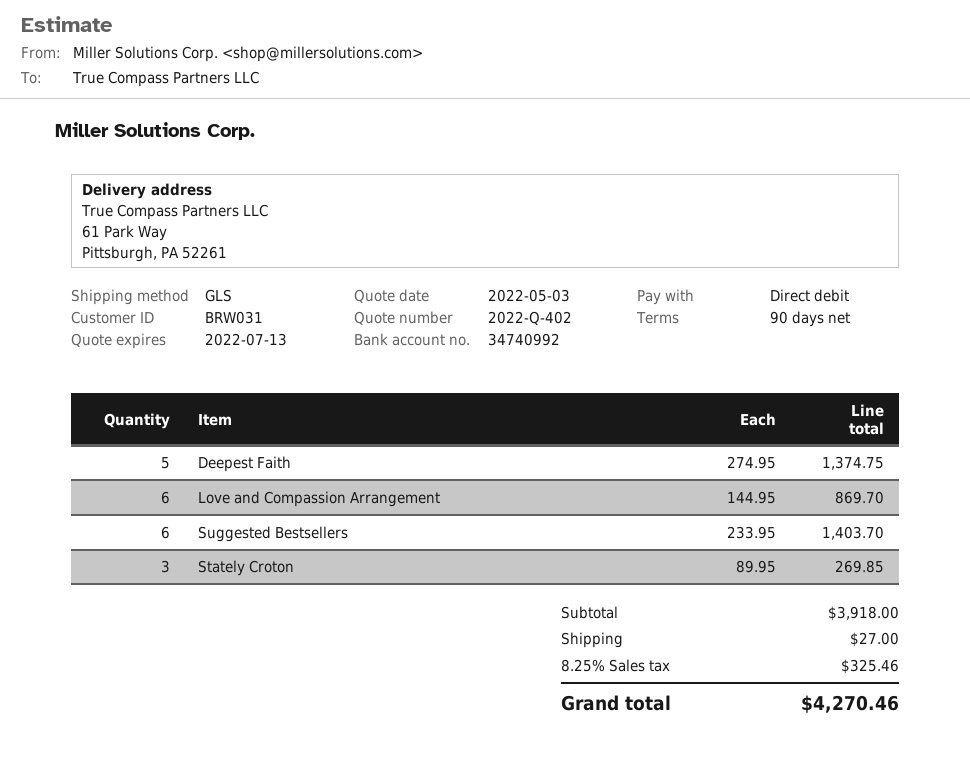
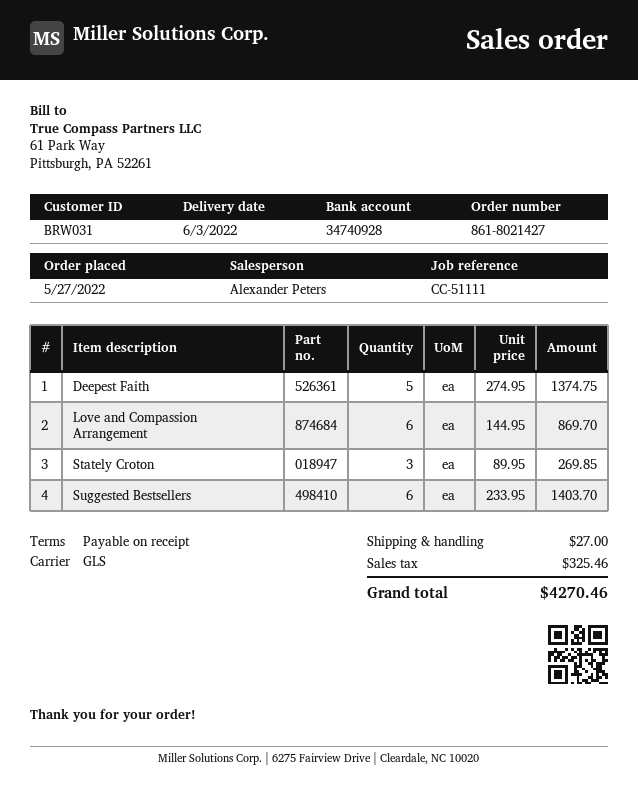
payment terms: 90 days -> on receipt
bank account: 34740992 -> 34740928

